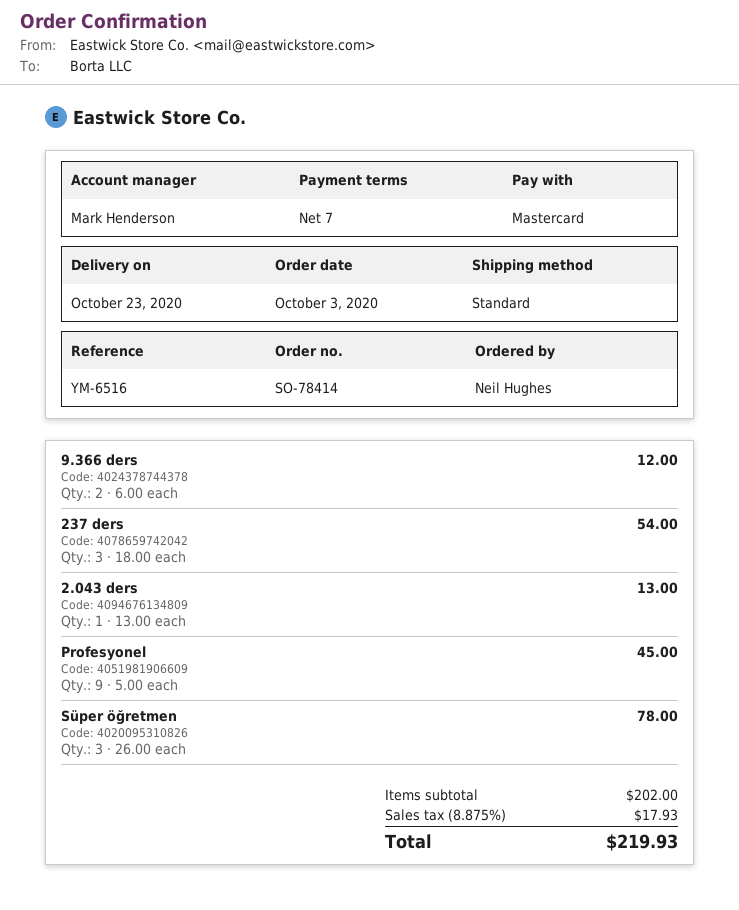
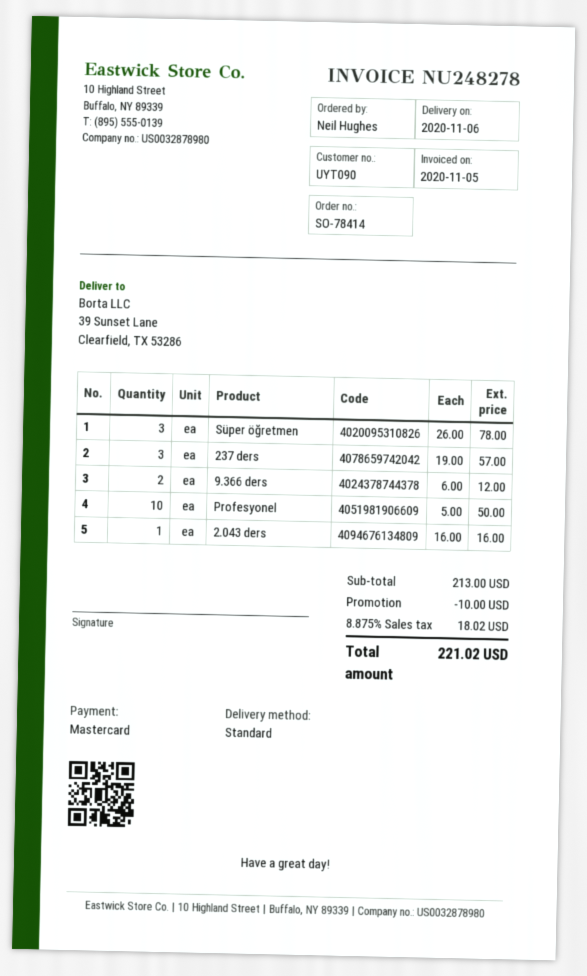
delivery date: 2020-10-23 -> 2020-11-06
237 ders: 3 x 18.00 = 54.00 -> 3 x 19.00 = 57.00
2.043 ders: 1 x 13.00 = 13.00 -> 1 x 16.00 = 16.00
Profesyonel: 9 x 5.00 = 45.00 -> 10 x 5.00 = 50.00
subtotal: 202.00 -> 213.00
discount: none -> 10.00
tax: 8.875% = 17.93 -> 8.875% = 18.02
total: 219.93 -> 221.02

